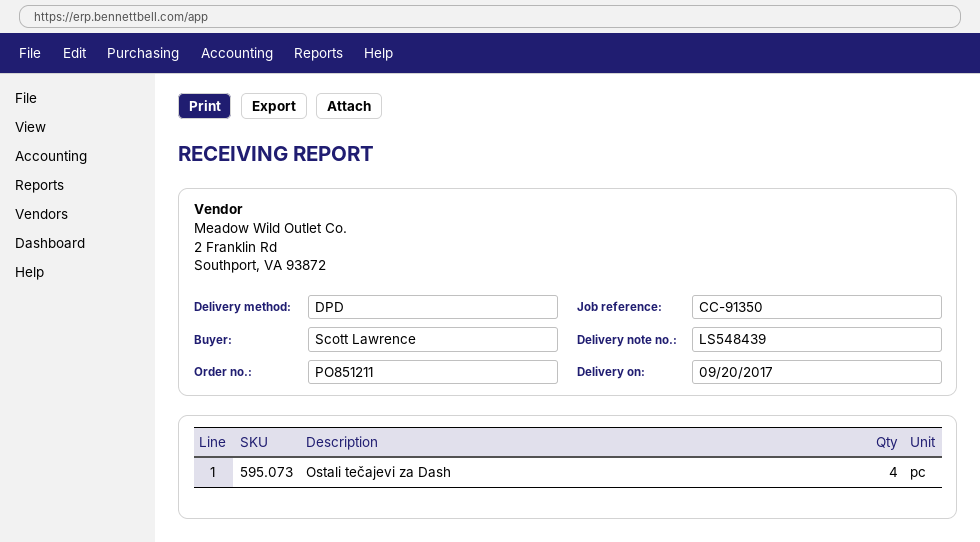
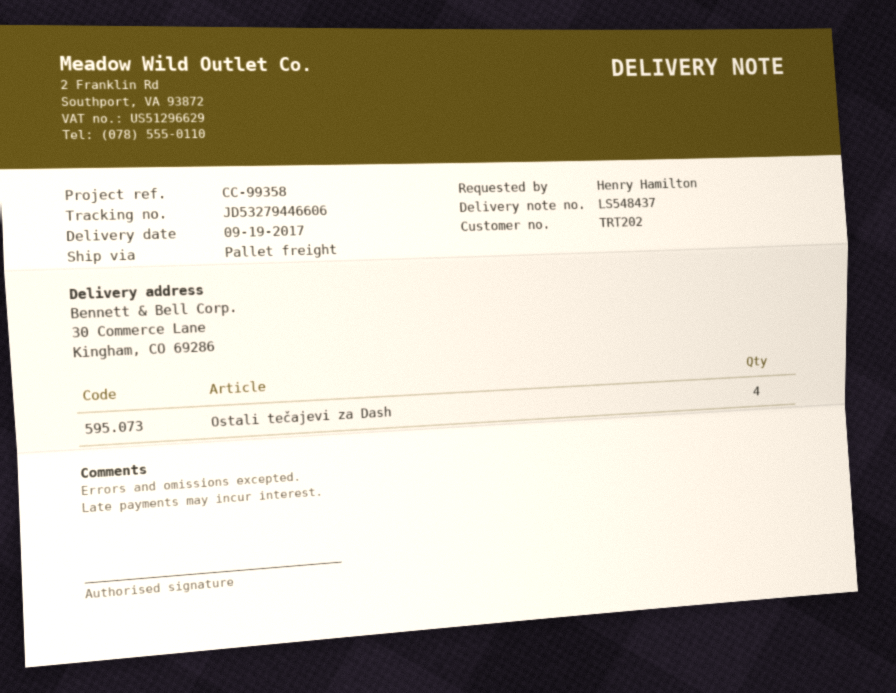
delivery note number: LS548439 -> LS548437
delivery date: 2017-09-20 -> 2017-09-19
reference: CC-91350 -> CC-99358
ordered by: Scott Lawrence -> Henry Hamilton
shipping method: DPD -> pallet freight

